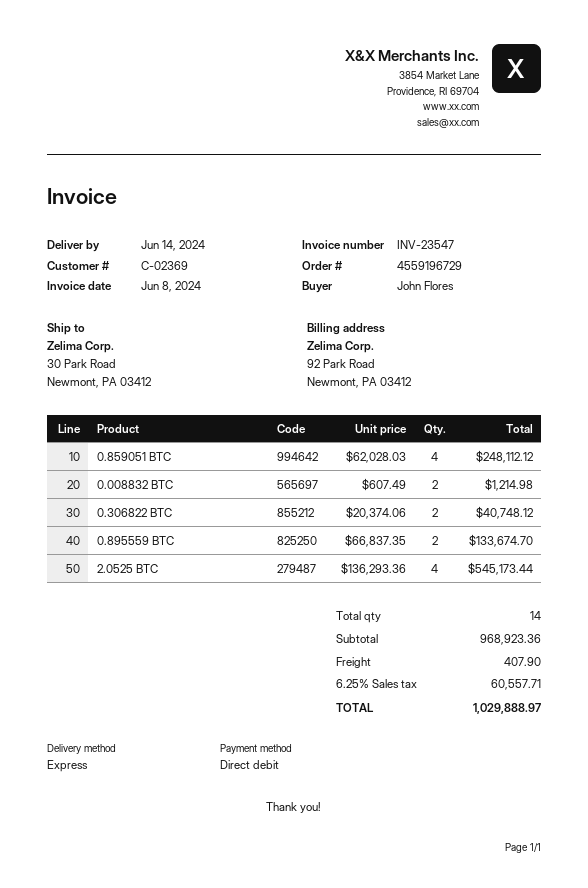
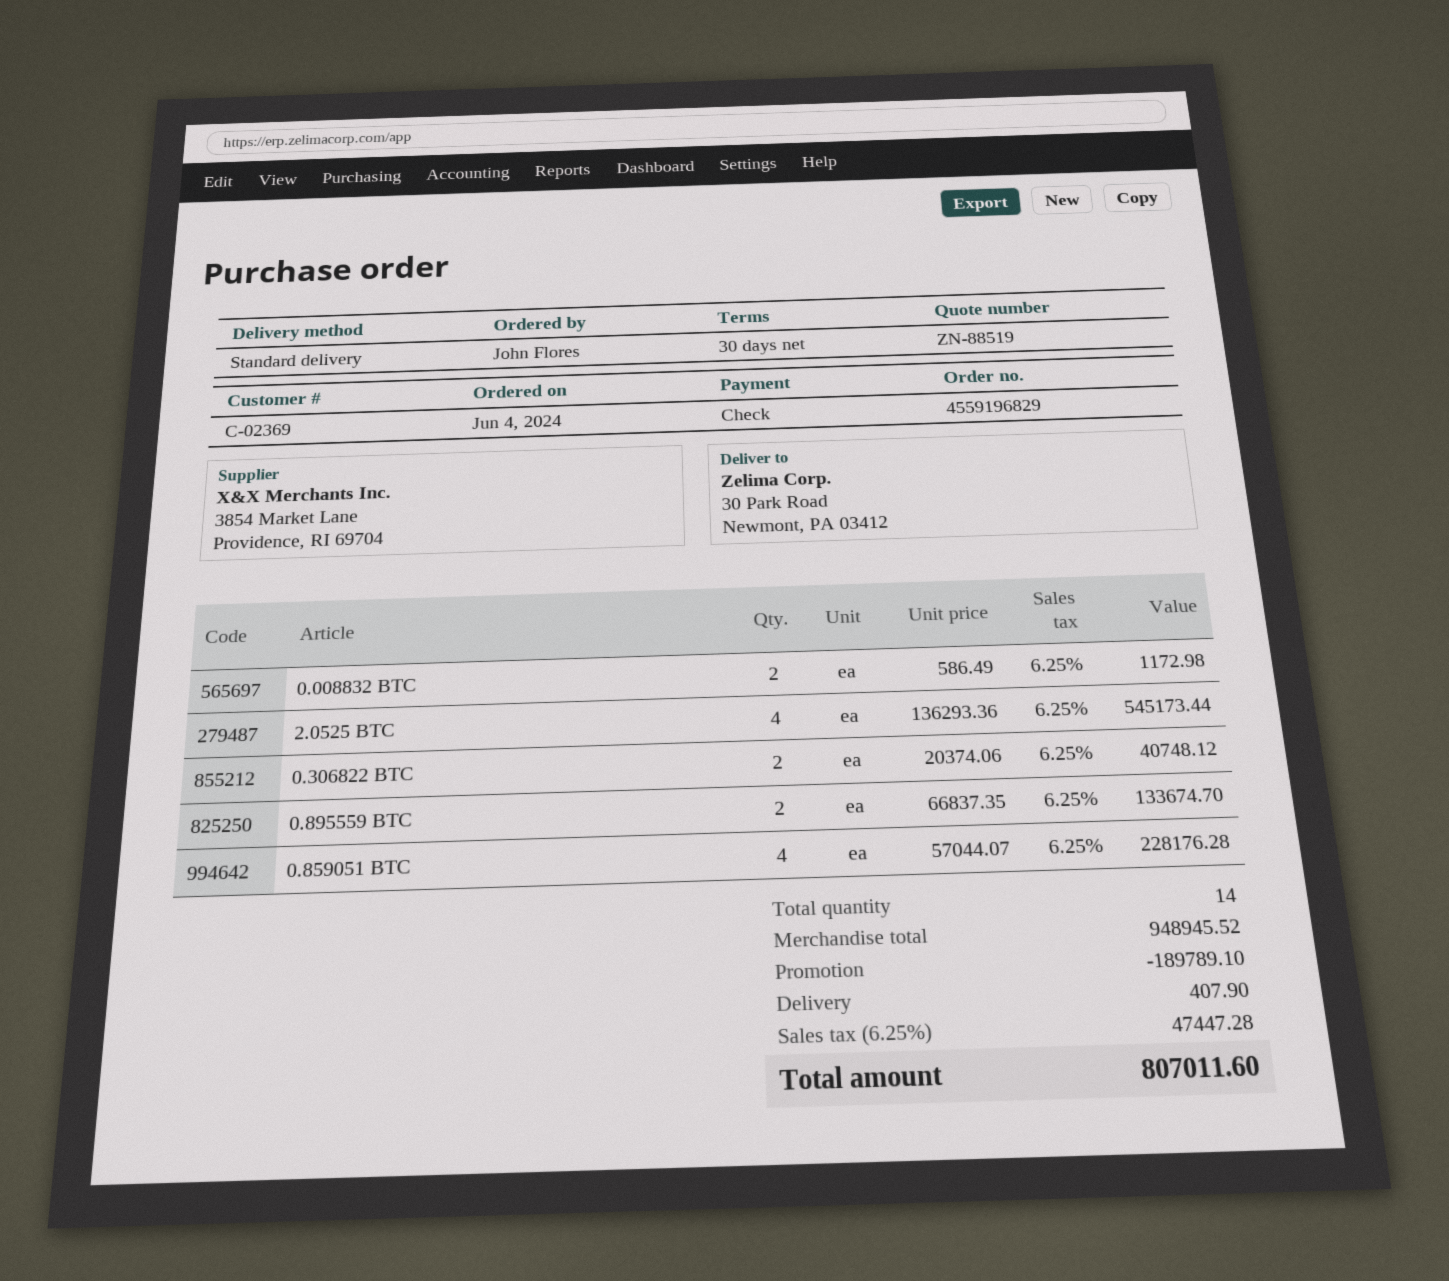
order number: 4559196729 -> 4559196829
payment method: direct debit -> cheque
shipping method: express -> standard
0.859051 BTC: 4 x 62028.03 = 248112.12 -> 4 x 57044.07 = 228176.28
0.008832 BTC: 2 x 607.49 = 1214.98 -> 2 x 586.49 = 1172.98
subtotal: 968923.36 -> 948945.52
discount: none -> 189789.10
tax: 6.25% = 60557.71 -> 6.25% = 47447.28
total: 1029888.97 -> 807011.60

